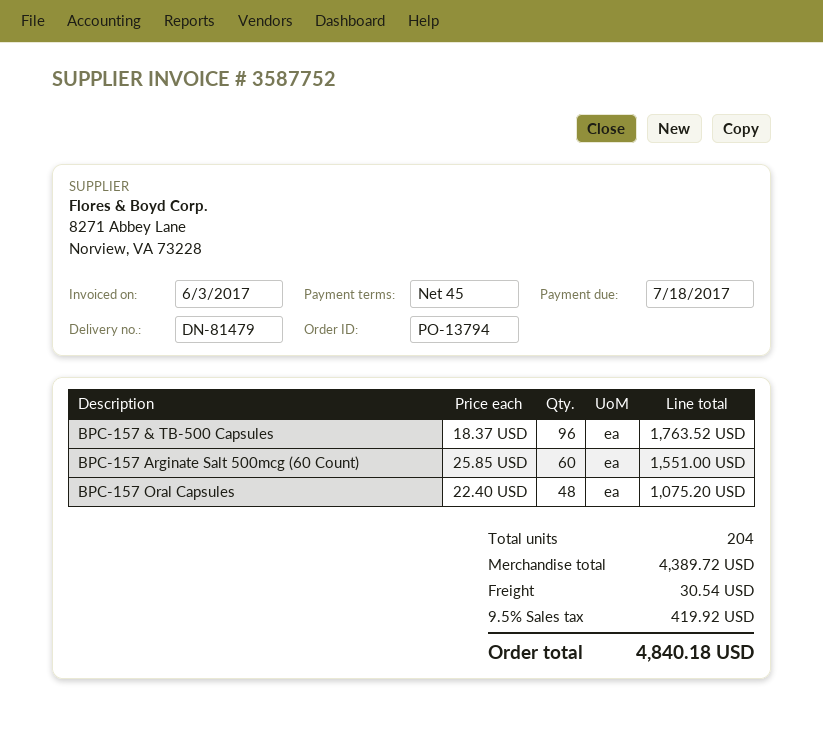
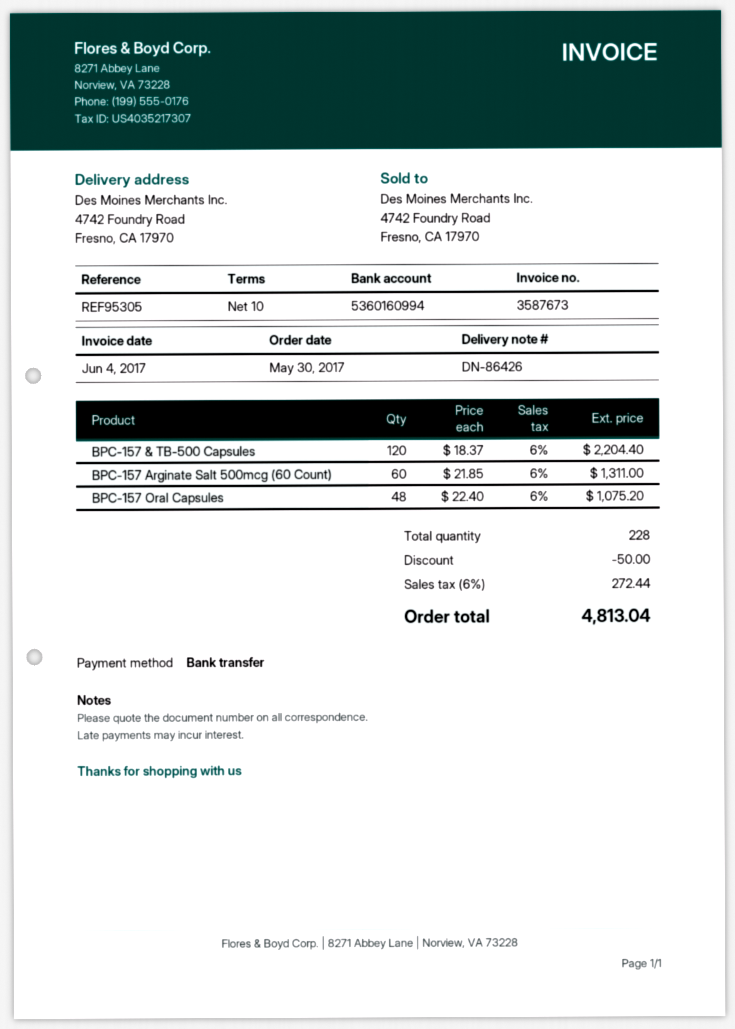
delivery note number: DN-81479 -> DN-86426
invoice number: 3587752 -> 3587673
invoice date: 2017-06-03 -> 2017-06-04
payment terms: 45 days -> 10 days
BPC-157 & TB-500 Capsules: 96 x 18.37 = 1763.52 -> 120 x 18.37 = 2204.40
BPC-157 Arginate Salt 500mcg (60 Count): 60 x 25.85 = 1551.00 -> 60 x 21.85 = 1311.00
total quantity: 204 -> 228
discount: none -> 50.00
shipping: 30.54 -> none
tax: 9.5% = 419.92 -> 6% = 272.44
total: 4840.18 -> 4813.04

